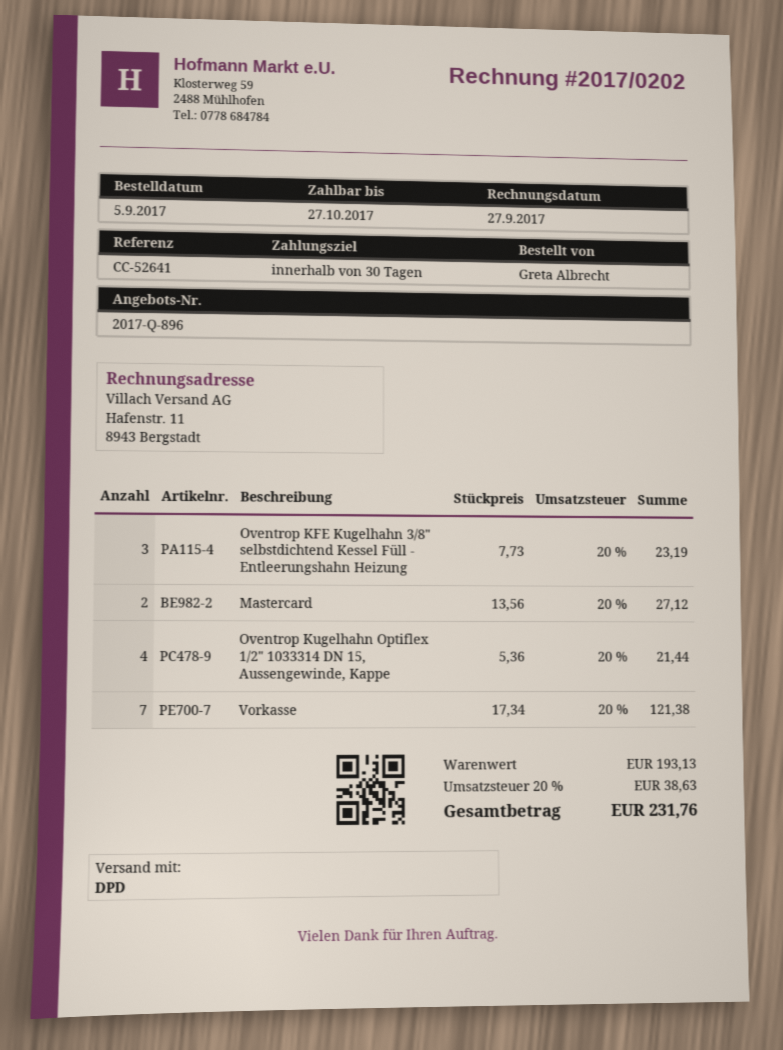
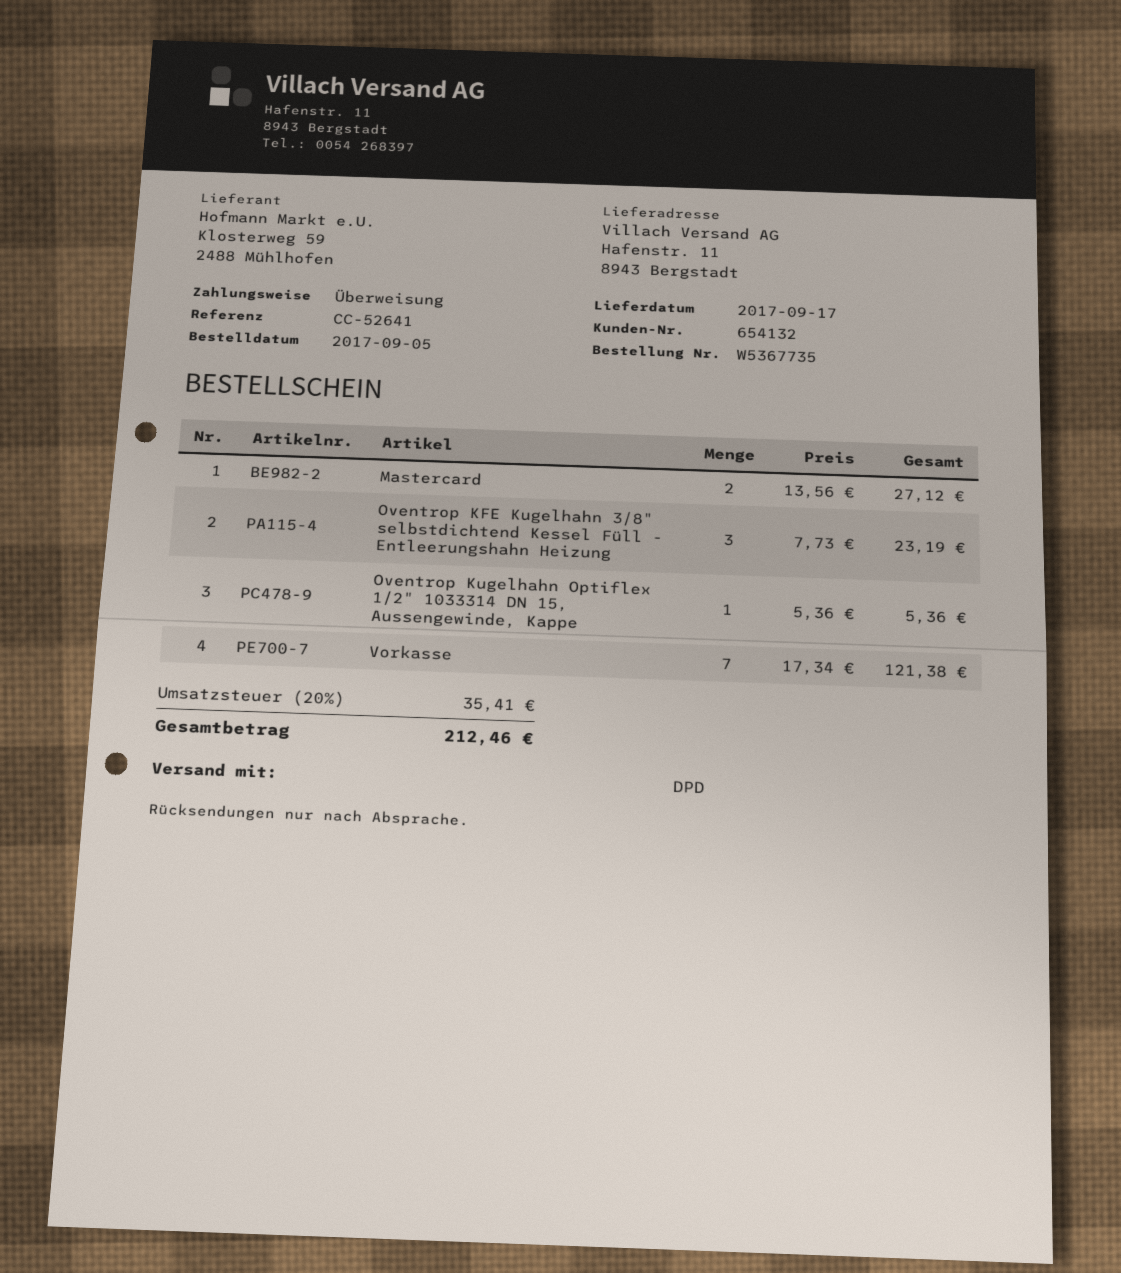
Oventrop Kugelhahn Optiflex 1/2" 1033314 DN 15, Aussengewinde, Kappe: 4 x 5.36 = 21.44 -> 1 x 5.36 = 5.36
tax: 20% = 38.63 -> 20% = 35.41
total: 231.76 -> 212.46

